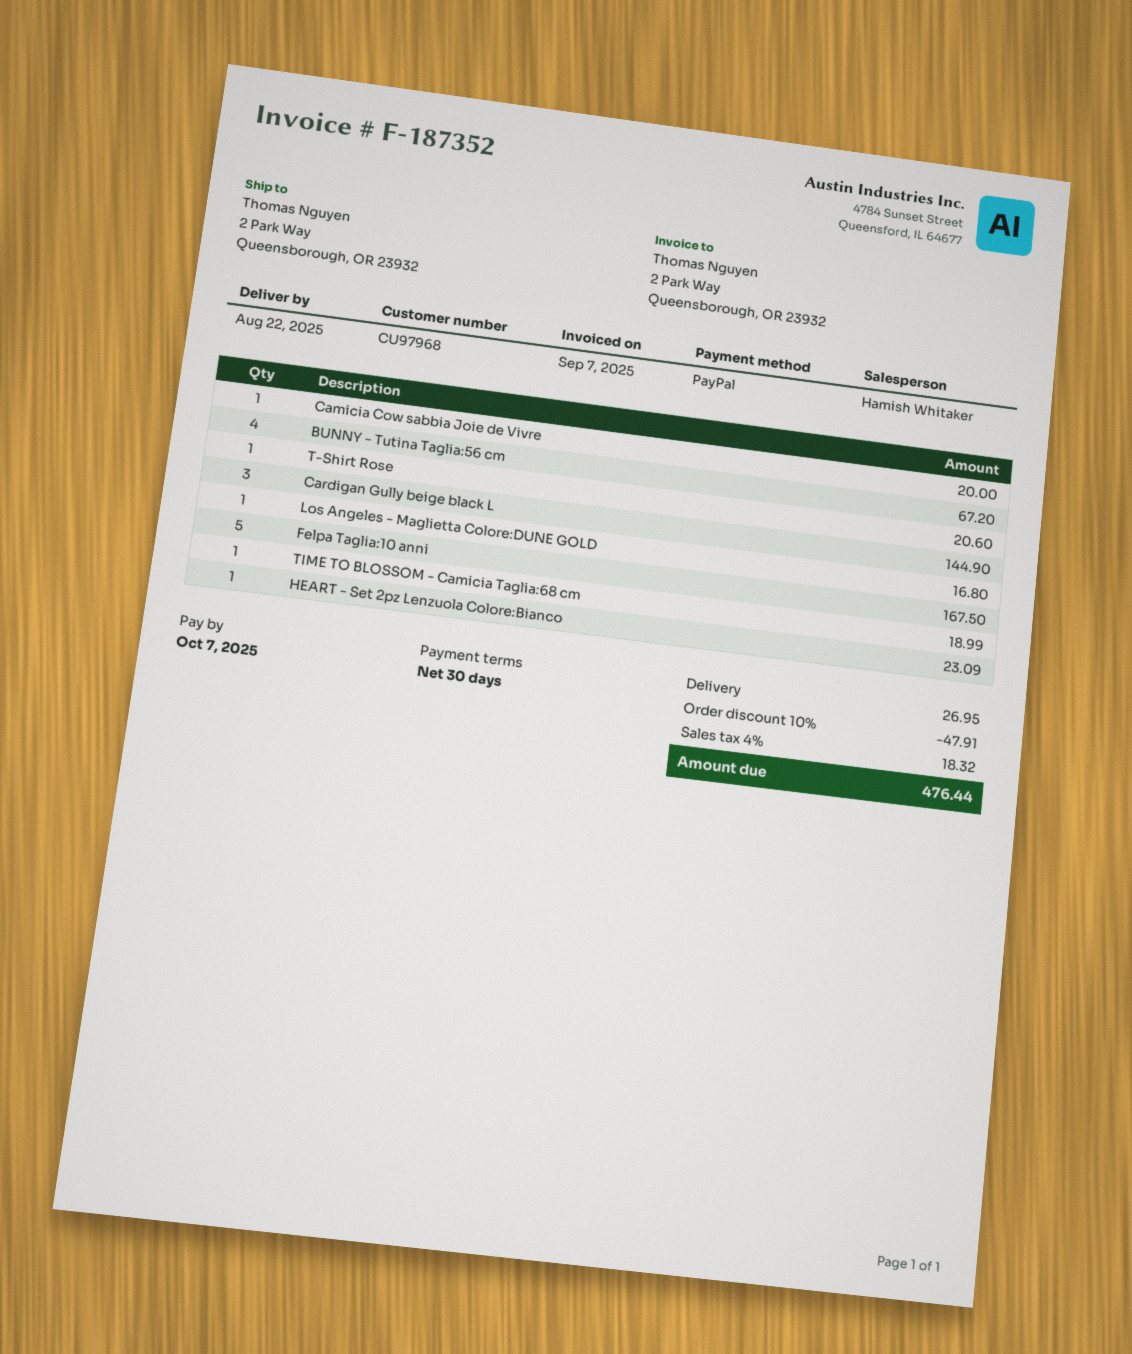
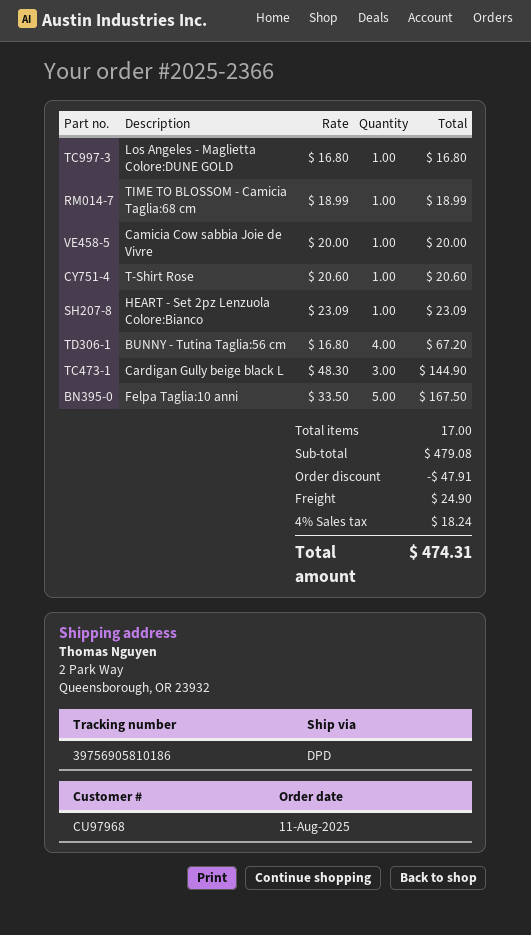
shipping: 26.95 -> 24.90
tax: 4% = 18.32 -> 4% = 18.24
total: 476.44 -> 474.31

